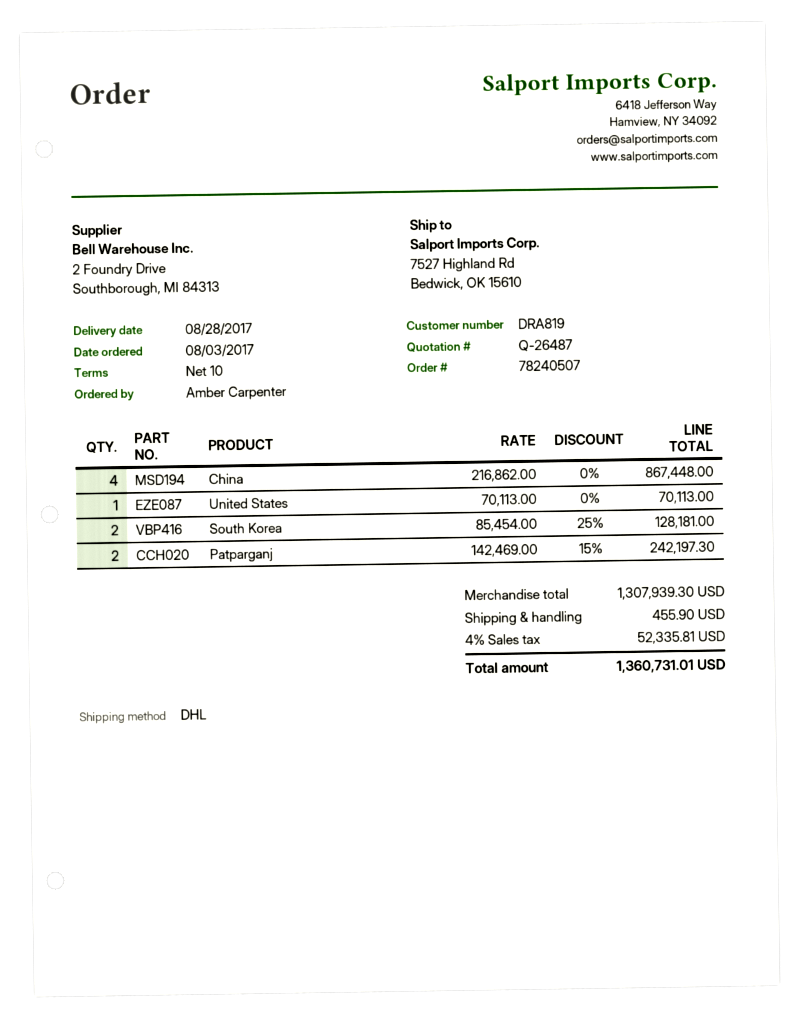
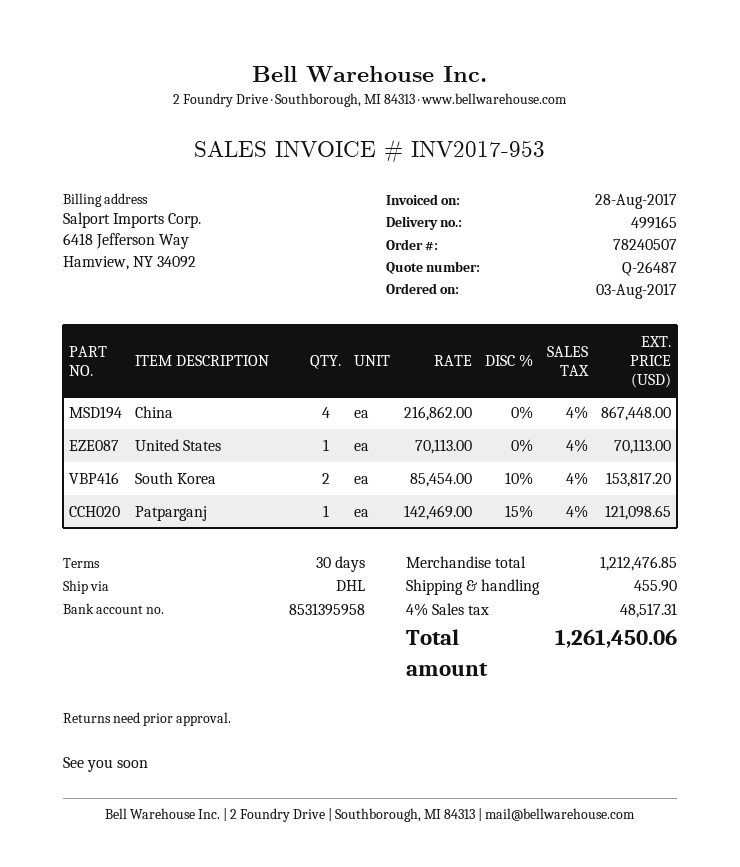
payment terms: 10 days -> 30 days
South Korea: 2 x 85454.00 - 25% = 128181.00 -> 2 x 85454.00 - 10% = 153817.20
Patparganj: 2 x 142469.00 - 15% = 242197.30 -> 1 x 142469.00 - 15% = 121098.65
subtotal: 1307939.30 -> 1212476.85
tax: 4% = 52335.81 -> 4% = 48517.31
total: 1360731.01 -> 1261450.06

